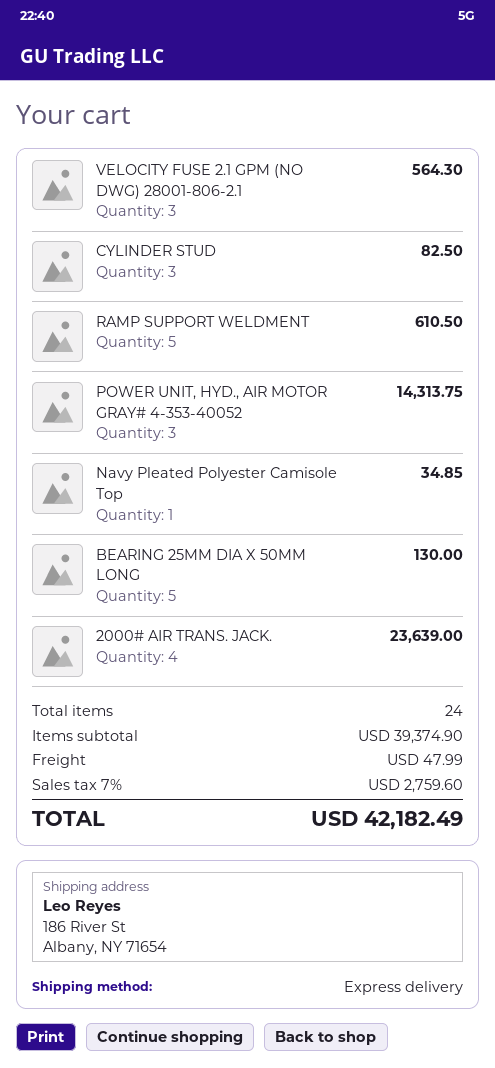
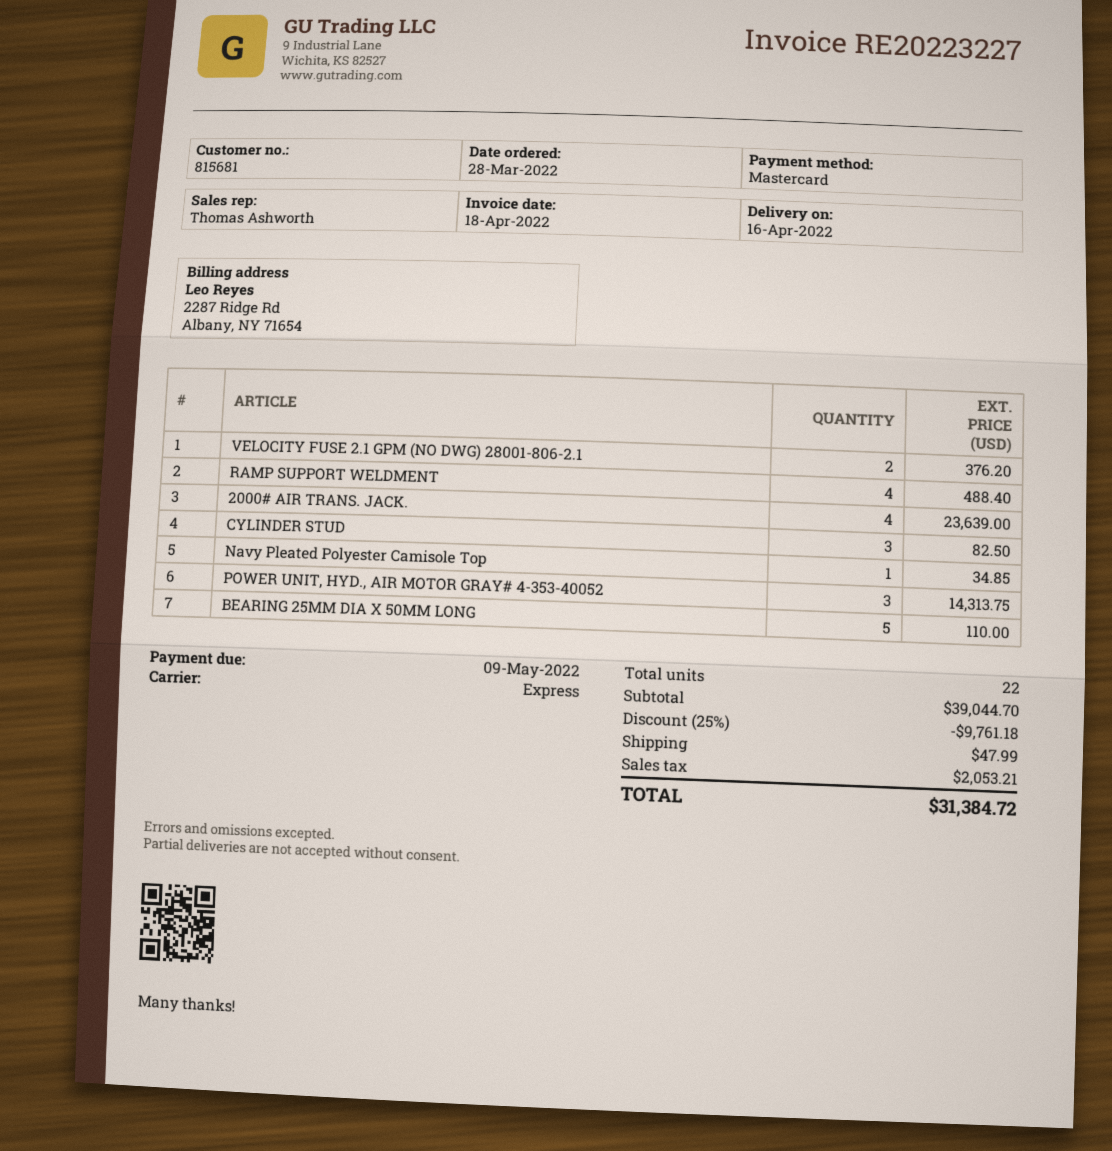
VELOCITY FUSE 2.1 GPM (NO DWG) 28001-806-2.1: 3 for 564.30 -> 2 for 376.20
RAMP SUPPORT WELDMENT: 5 for 610.50 -> 4 for 488.40
BEARING 25MM DIA X 50MM LONG: 5 for 130.00 -> 5 for 110.00
total quantity: 24 -> 22
subtotal: 39374.90 -> 39044.70
discount: none -> 25% = 9761.18
tax: 2759.60 -> 2053.21
total: 42182.49 -> 31384.72

